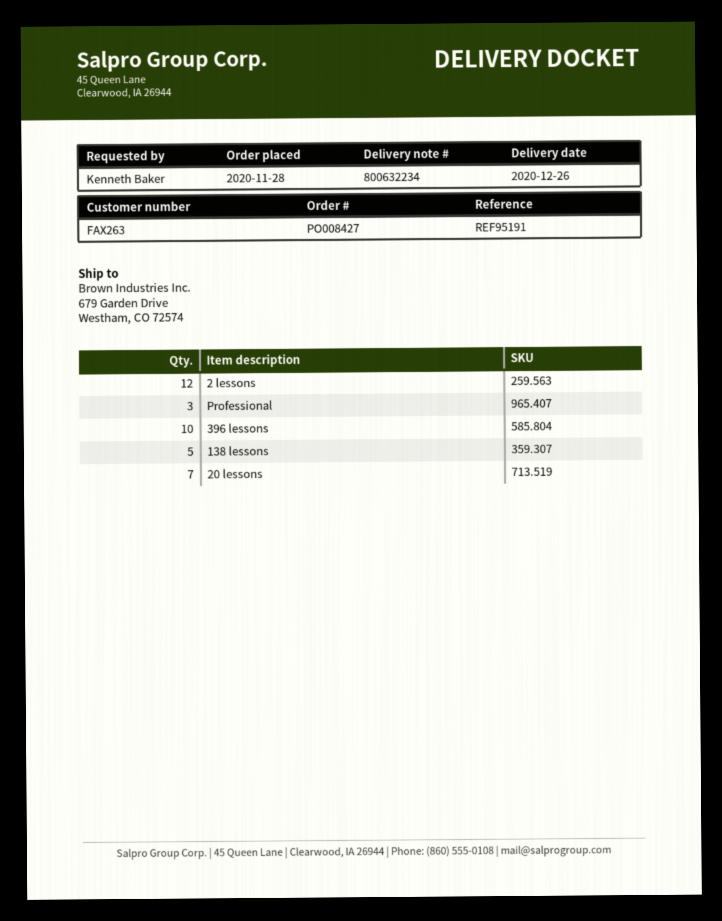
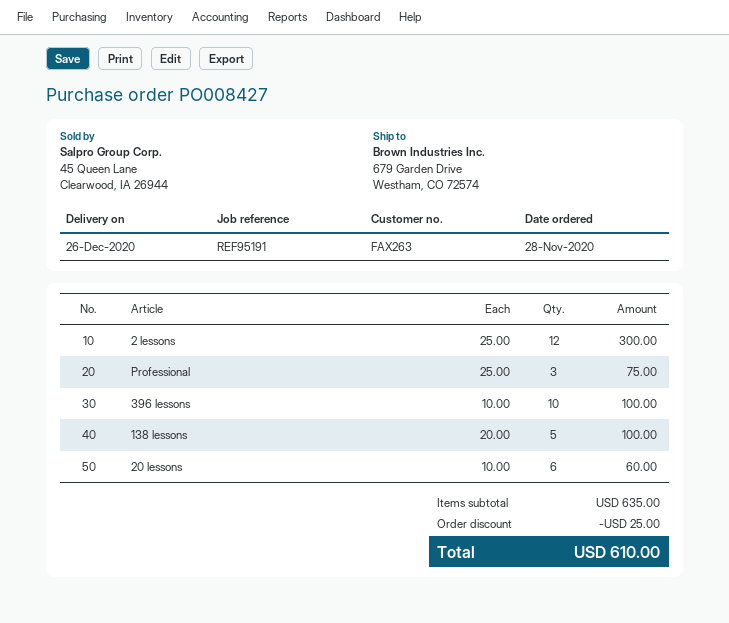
20 lessons: 7 -> 6

